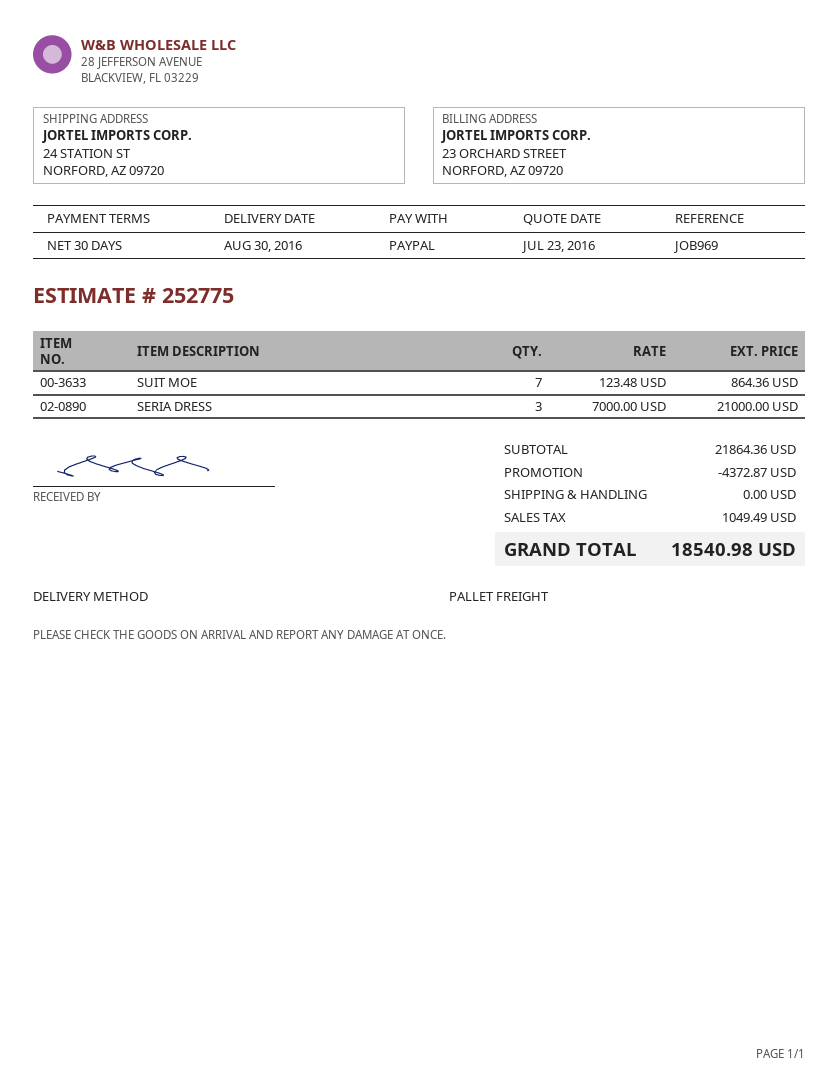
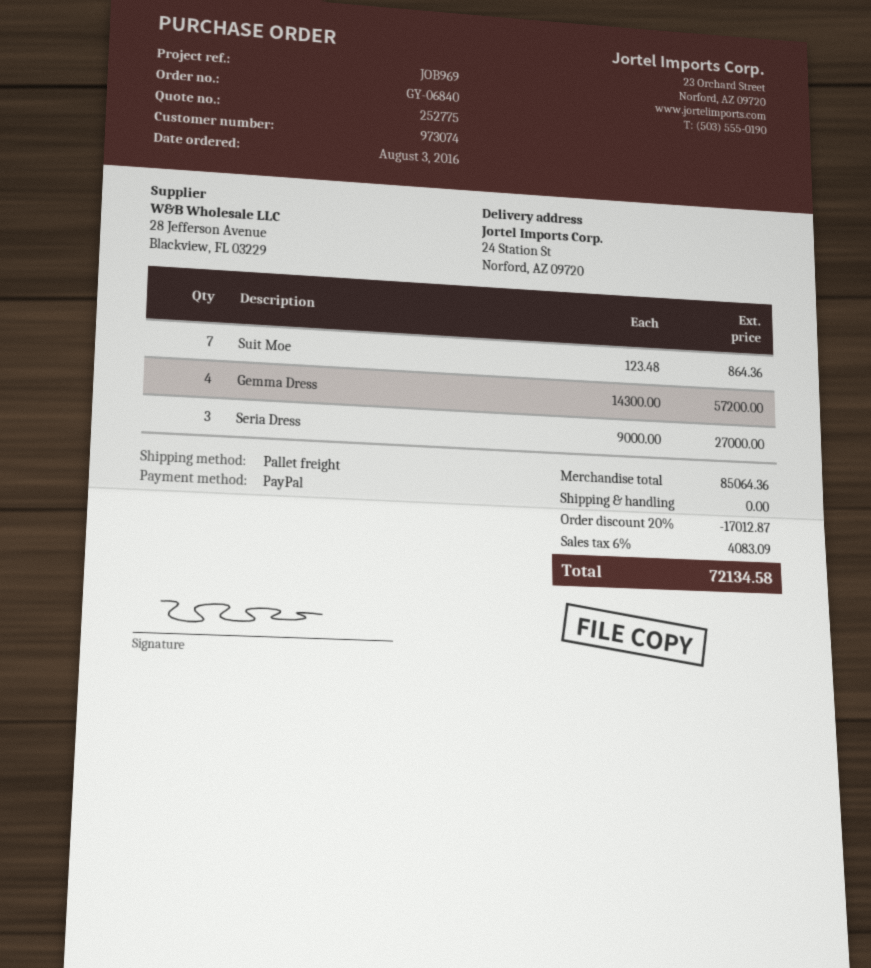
SERIA DRESS: 3 x 7000.00 = 21000.00 -> 3 x 9000.00 = 27000.00
Gemma Dress: none -> 4 x 14300.00 = 57200.00
subtotal: 21864.36 -> 85064.36
discount: 4372.87 -> 17012.87
tax: 1049.49 -> 4083.09
total: 18540.98 -> 72134.58

